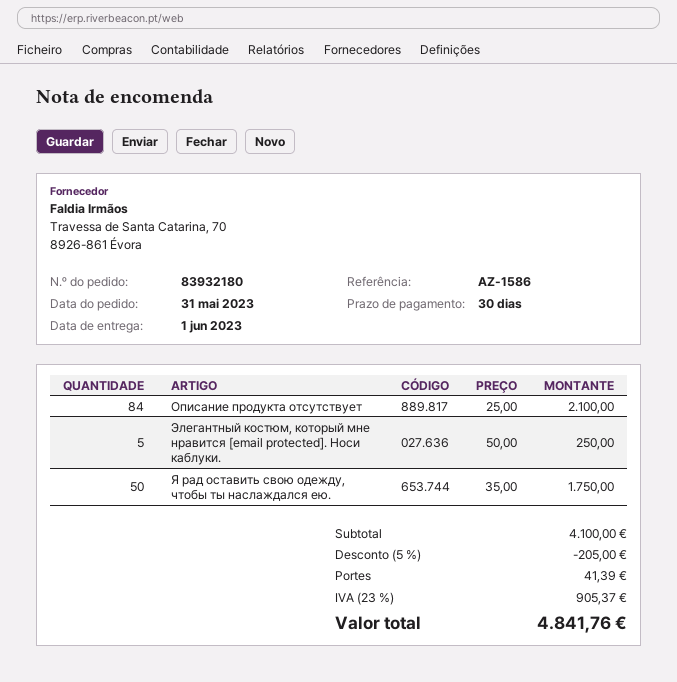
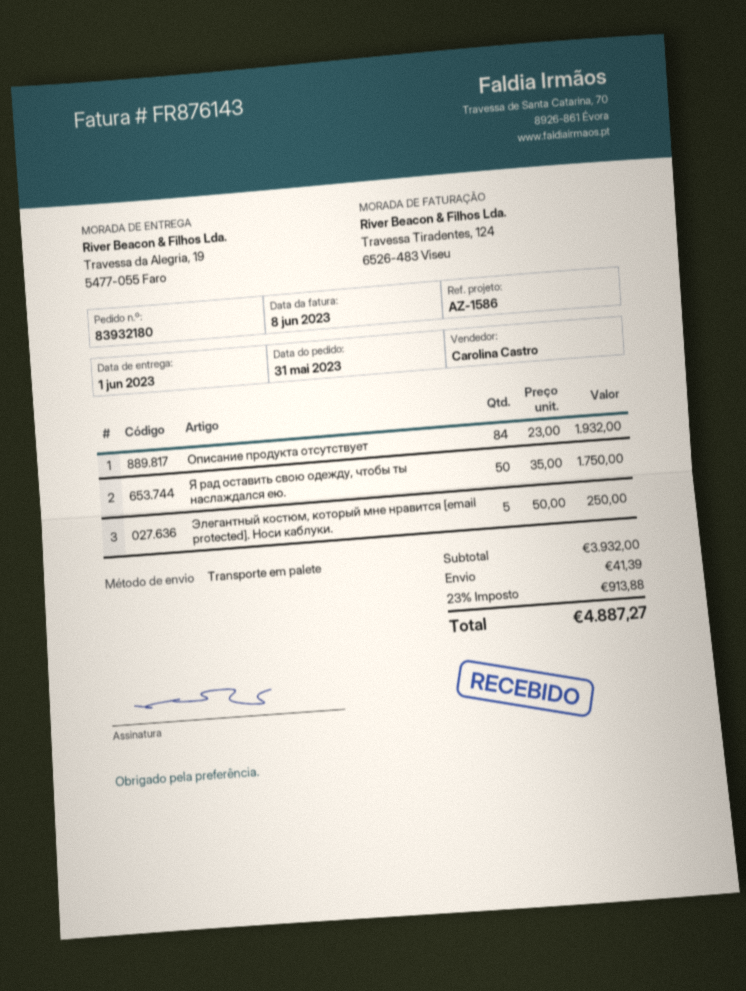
Описание продукта отсутствует: 84 x 25.00 = 2100.00 -> 84 x 23.00 = 1932.00
subtotal: 4100.00 -> 3932.00
discount: 5% = 205.00 -> none
tax: 23% = 905.37 -> 23% = 913.88
total: 4841.76 -> 4887.27

